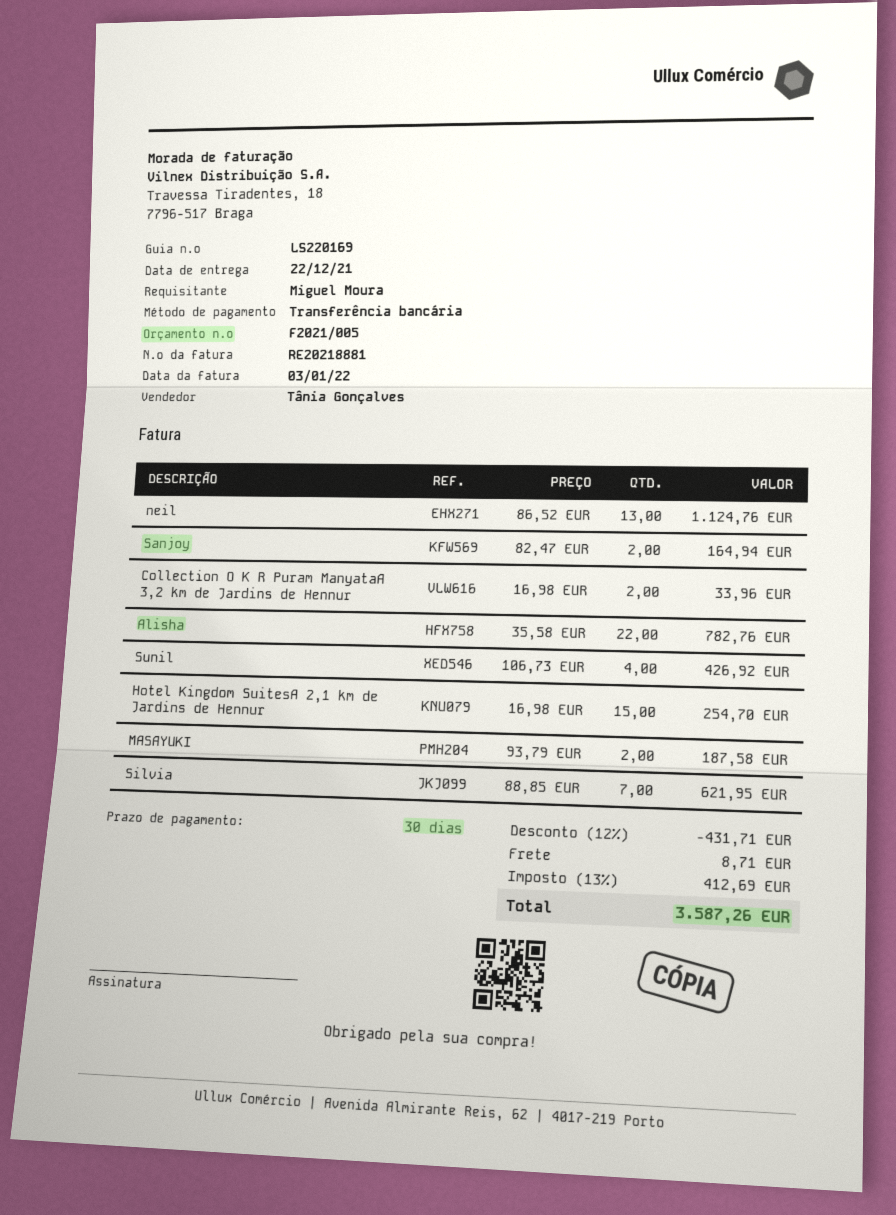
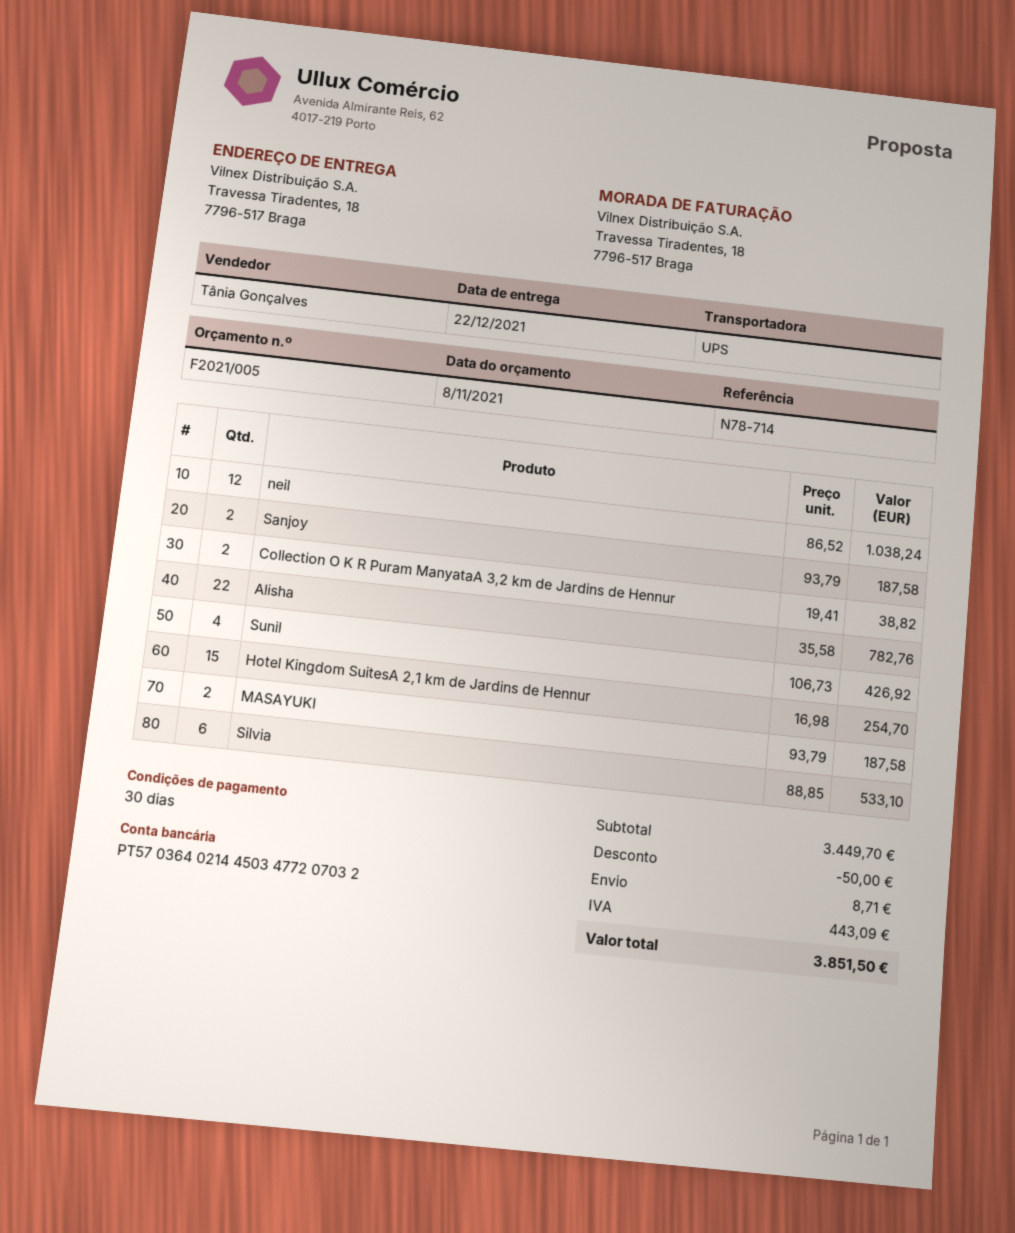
neil: 13 x 86.52 = 1124.76 -> 12 x 86.52 = 1038.24
Sanjoy: 2 x 82.47 = 164.94 -> 2 x 93.79 = 187.58
Collection O K R Puram ManyataA 3,2 km de Jardins de Hennur: 2 x 16.98 = 33.96 -> 2 x 19.41 = 38.82
Silvia: 7 x 88.85 = 621.95 -> 6 x 88.85 = 533.10
discount: 431.71 -> 50.00
tax: 412.69 -> 443.09
total: 3587.26 -> 3851.50

